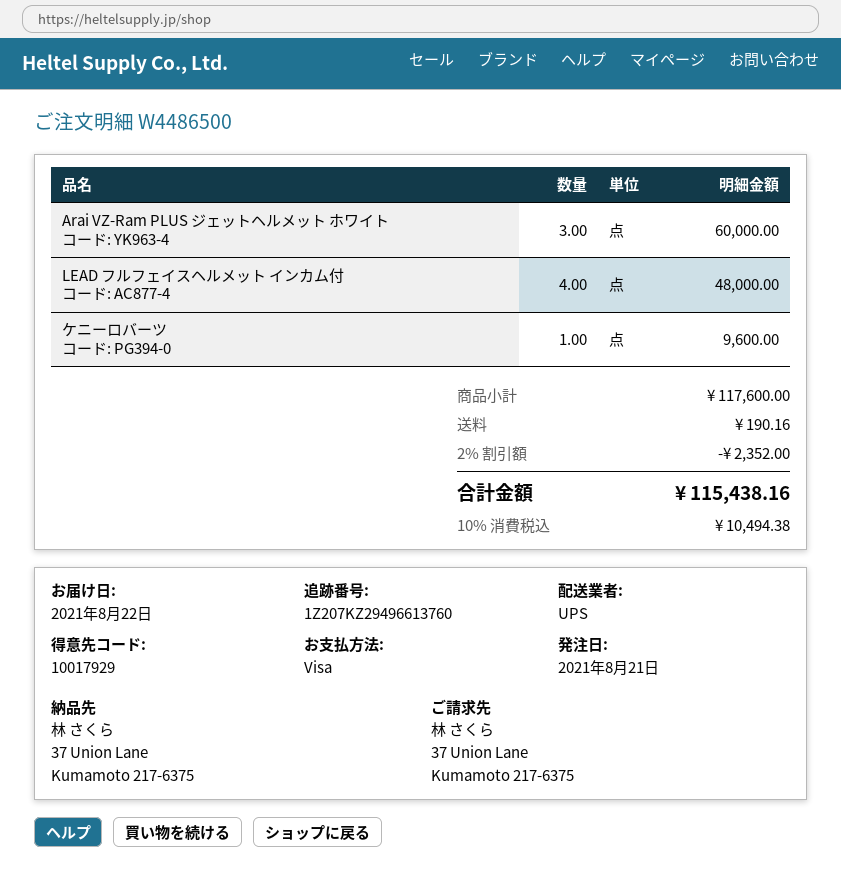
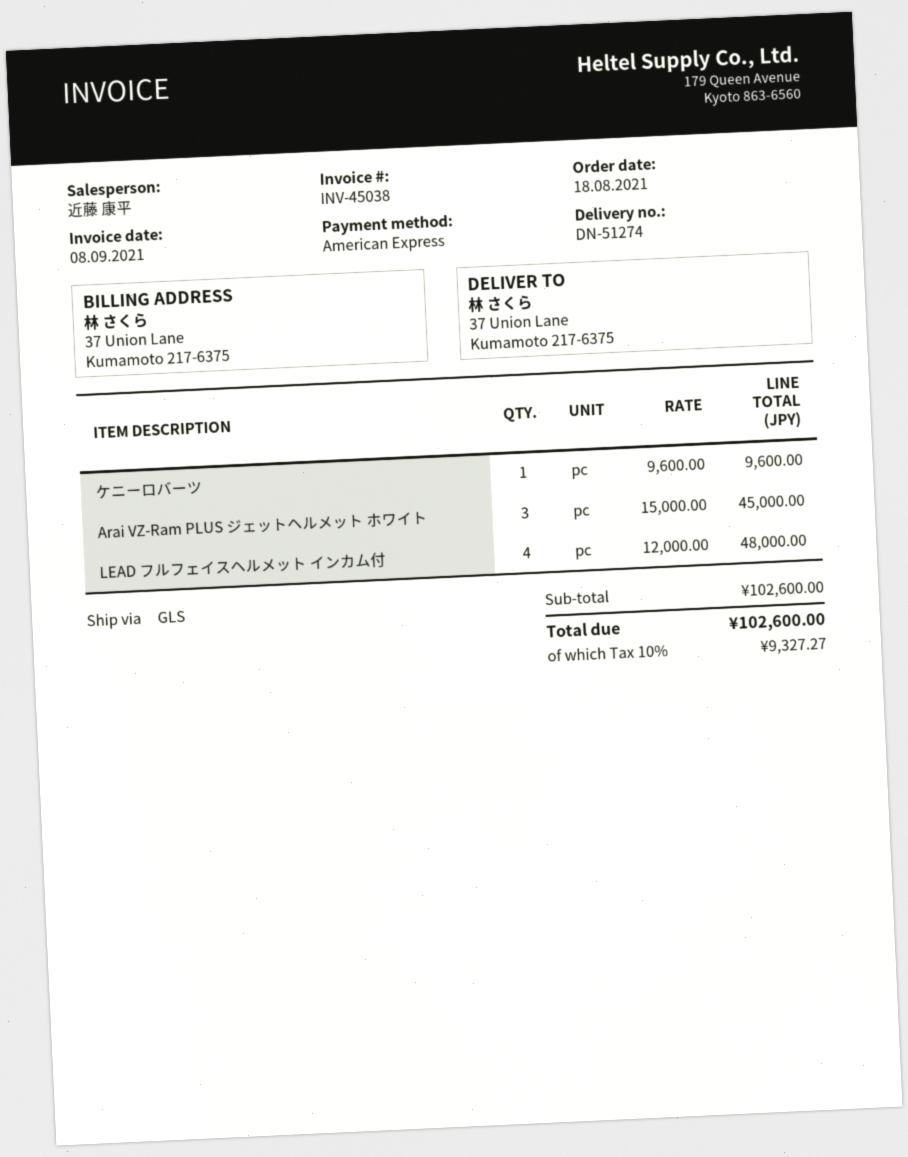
order date: 2021-08-21 -> 2021-08-18
payment method: Visa -> American Express
shipping method: UPS -> GLS
Arai VZ-Ram PLUS ジェットヘルメット ホワイト: 3 for 60000.00 -> 3 for 45000.00
subtotal: 117600.00 -> 102600.00
discount: 2% = 2352.00 -> none
shipping: 190.16 -> none
tax: 10% = 10494.38 -> 10% = 9327.27
total: 115438.16 -> 102600.00

